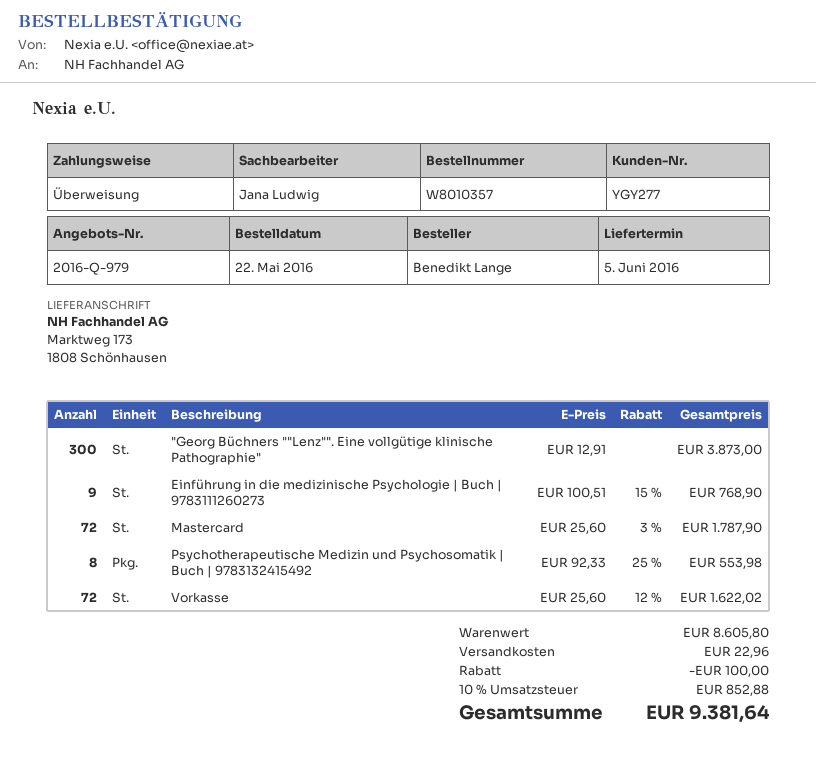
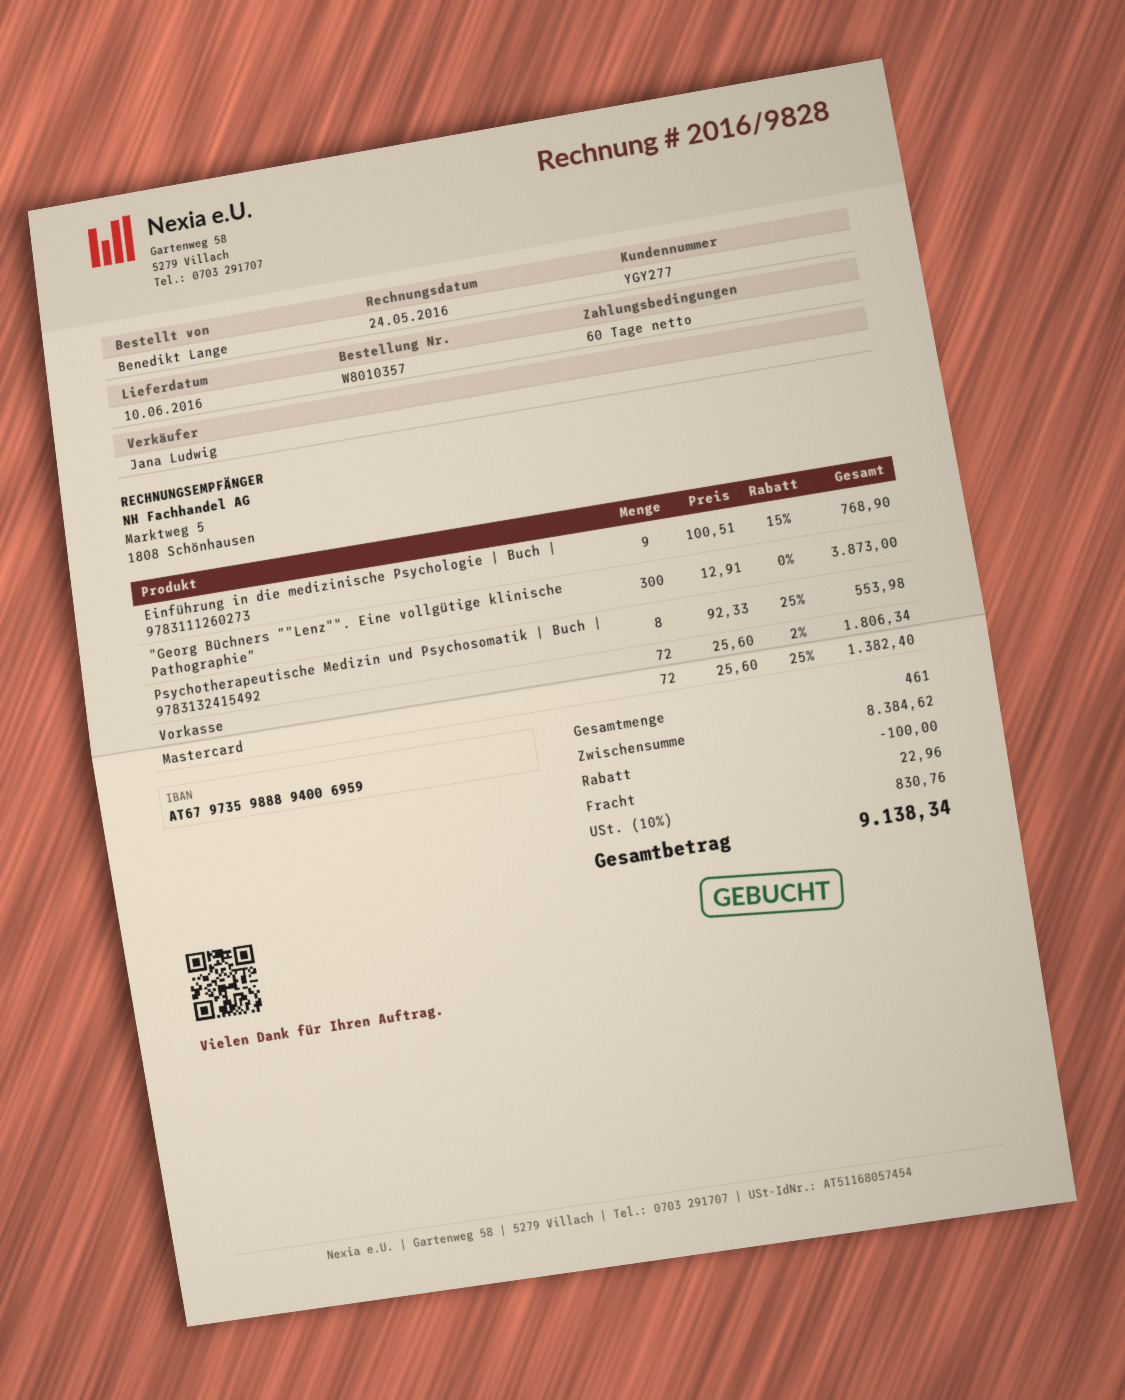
delivery date: 2016-06-05 -> 2016-06-10
Mastercard: 72 x 25.60 - 3% = 1787.90 -> 72 x 25.60 - 25% = 1382.40
Vorkasse: 72 x 25.60 - 12% = 1622.02 -> 72 x 25.60 - 2% = 1806.34
subtotal: 8605.80 -> 8384.62
tax: 10% = 852.88 -> 10% = 830.76
total: 9381.64 -> 9138.34

